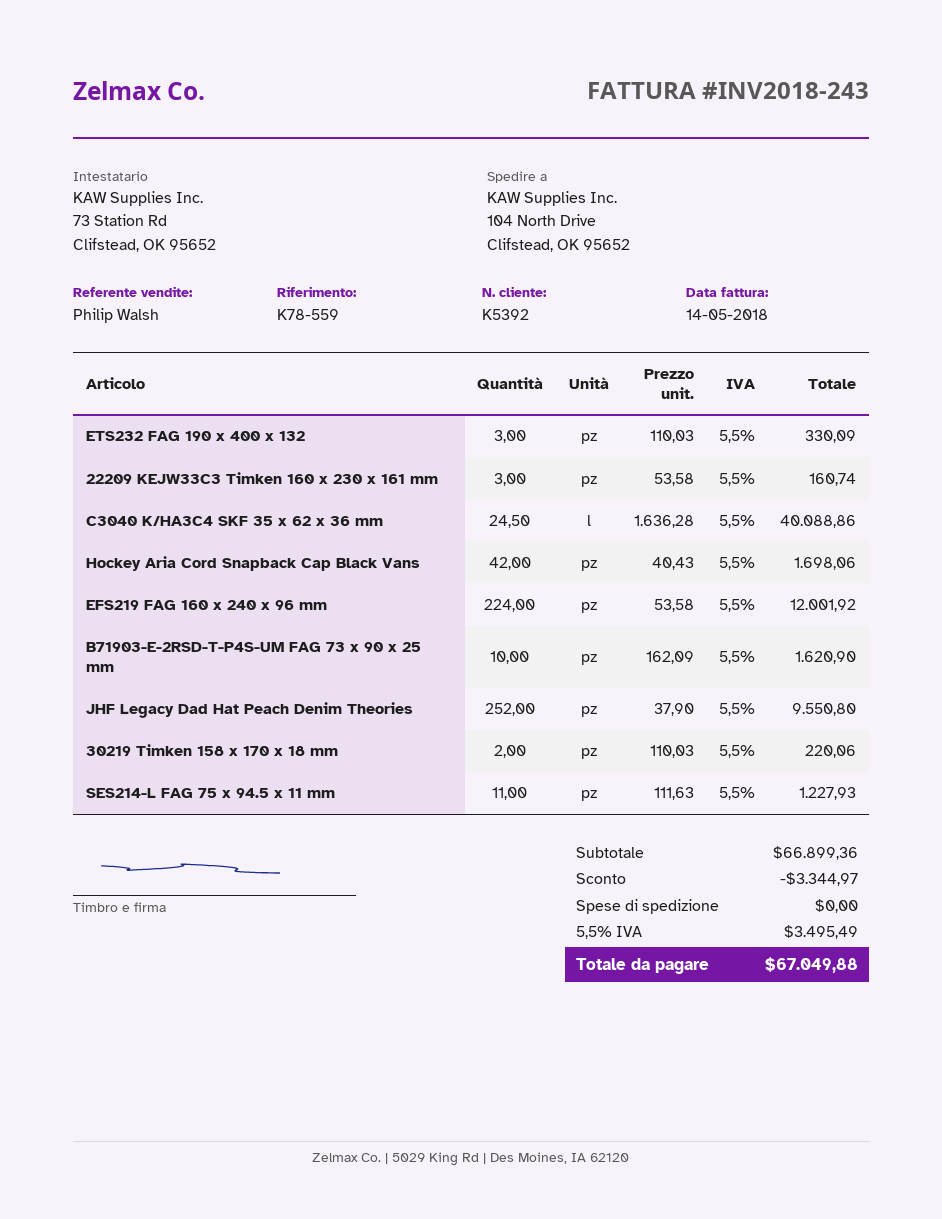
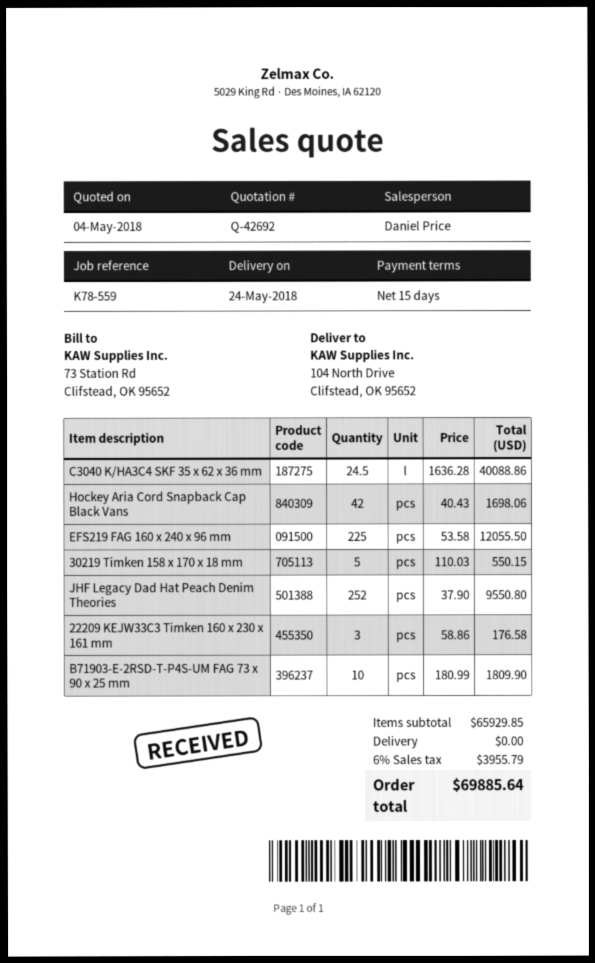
sales rep: Philip Walsh -> Daniel Price
ETS232 FAG 190 x 400 x 132: 3 x 110.03 = 330.09 -> none
22209 KEJW33C3 Timken 160 x 230 x 161 mm: 3 x 53.58 = 160.74 -> 3 x 58.86 = 176.58
EFS219 FAG 160 x 240 x 96 mm: 224 x 53.58 = 12001.92 -> 225 x 53.58 = 12055.50
B71903-E-2RSD-T-P4S-UM FAG 73 x 90 x 25 mm: 10 x 162.09 = 1620.90 -> 10 x 180.99 = 1809.90
30219 Timken 158 x 170 x 18 mm: 2 x 110.03 = 220.06 -> 5 x 110.03 = 550.15
SES214-L FAG 75 x 94.5 x 11 mm: 11 x 111.63 = 1227.93 -> none
subtotal: 66899.36 -> 65929.85
discount: 3344.97 -> none
tax: 5.5% = 3495.49 -> 6% = 3955.79
total: 67049.88 -> 69885.64

